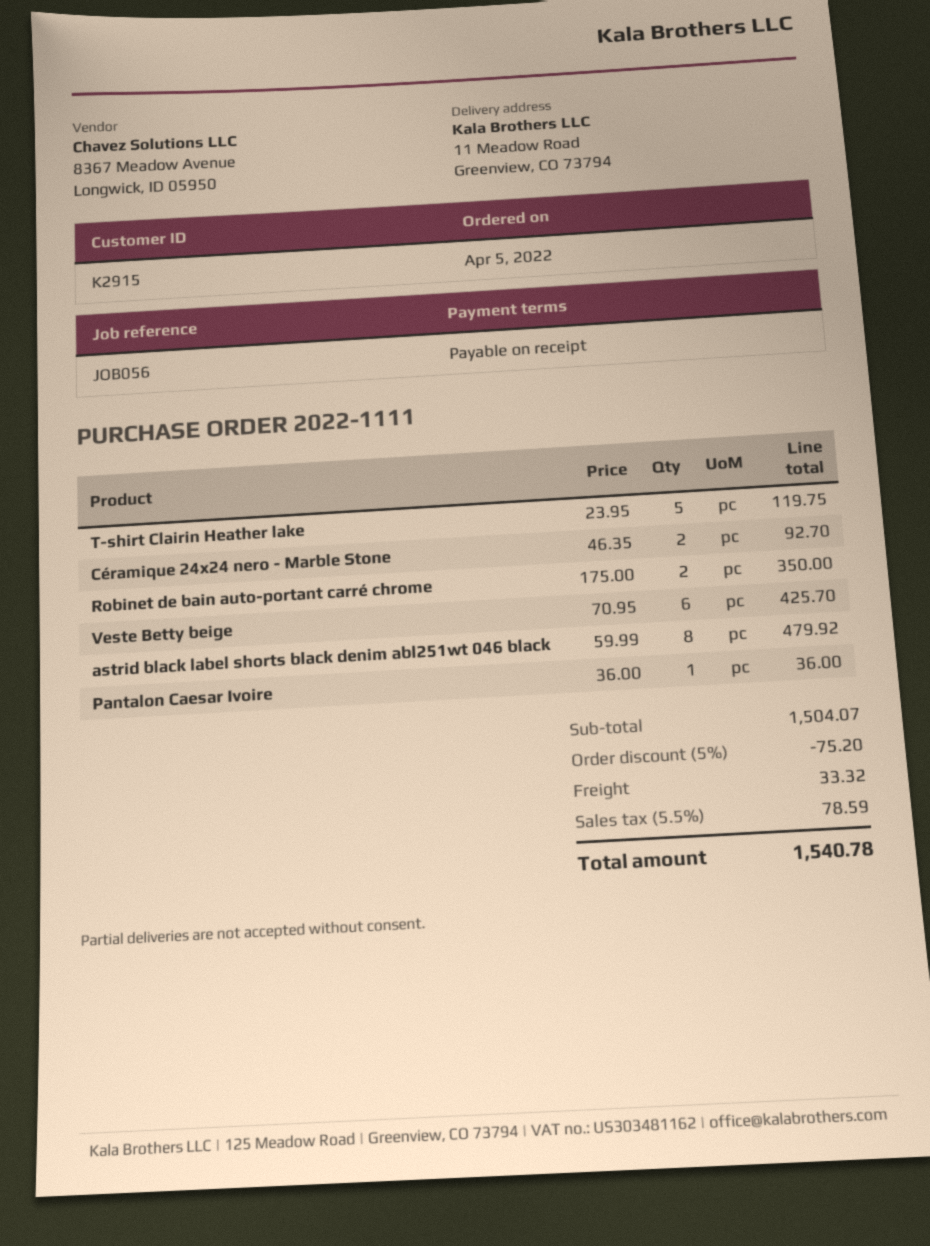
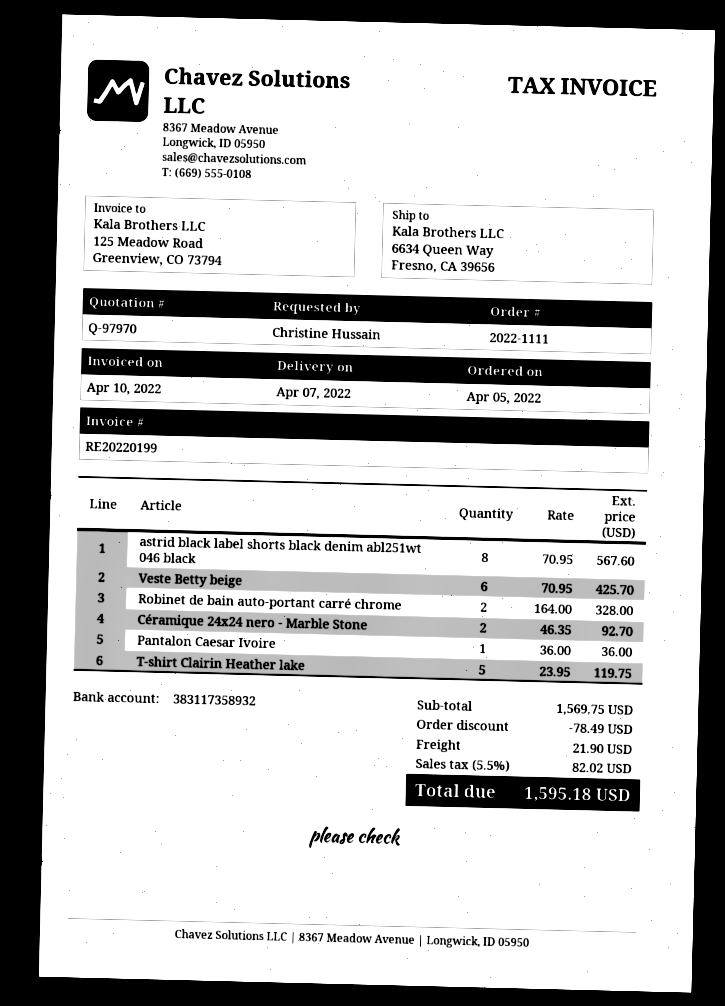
ship to: 11 Meadow Road, Greenview, CO 73794 -> 6634 Queen Way, Fresno, CA 39656
Robinet de bain auto-portant carré chrome: 2 x 175.00 = 350.00 -> 2 x 164.00 = 328.00
astrid black label shorts black denim abl251wt 046 black: 8 x 59.99 = 479.92 -> 8 x 70.95 = 567.60
subtotal: 1504.07 -> 1569.75
discount: 75.20 -> 78.49
shipping: 33.32 -> 21.90
tax: 5.5% = 78.59 -> 5.5% = 82.02
total: 1540.78 -> 1595.18

